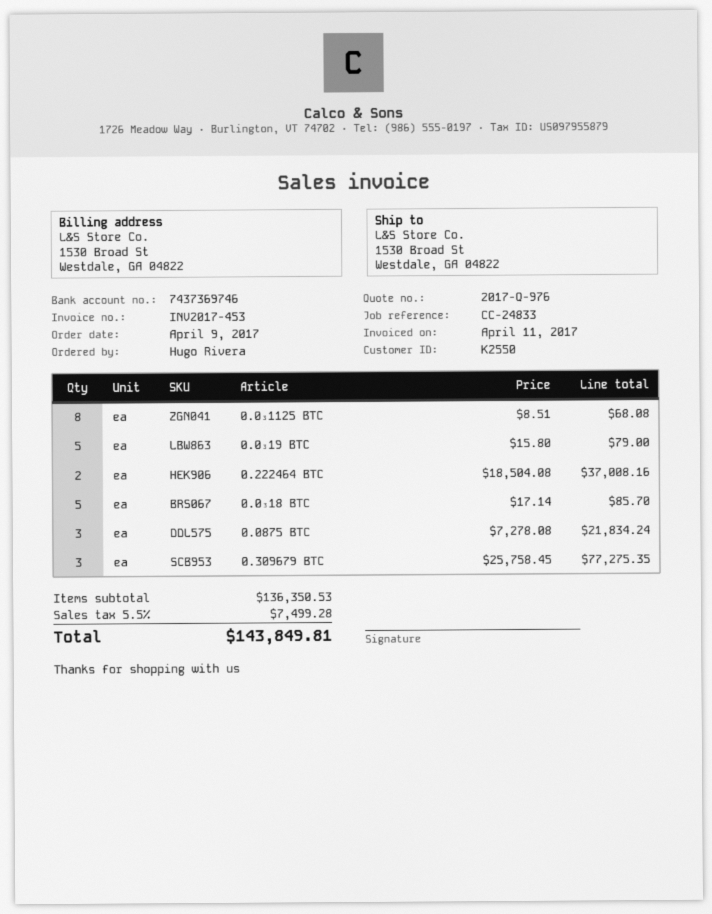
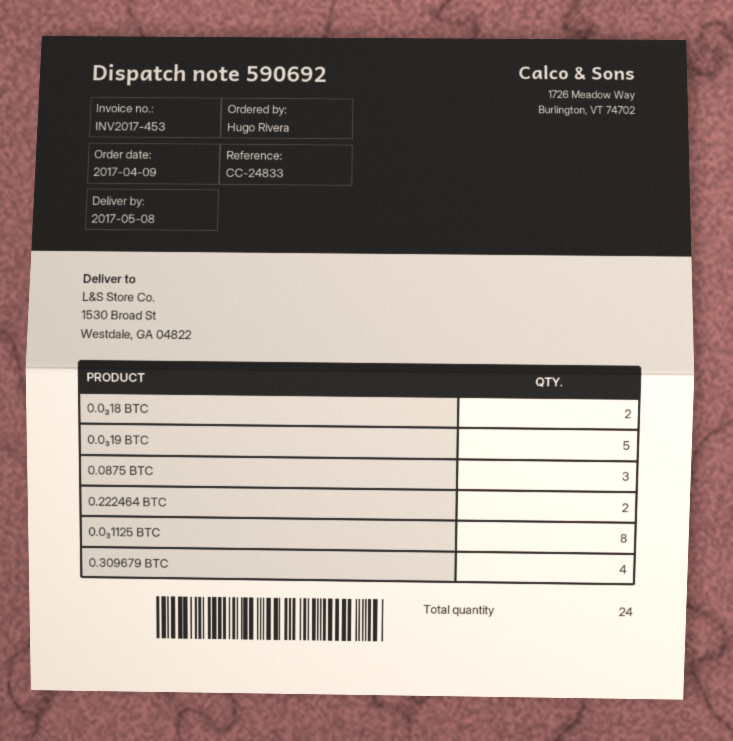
0.0₃18 BTC: 5 -> 2
0.309679 BTC: 3 -> 4

